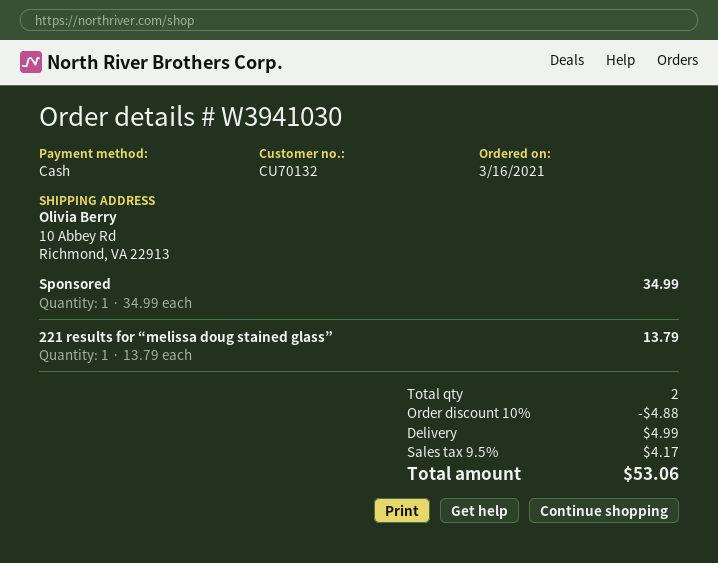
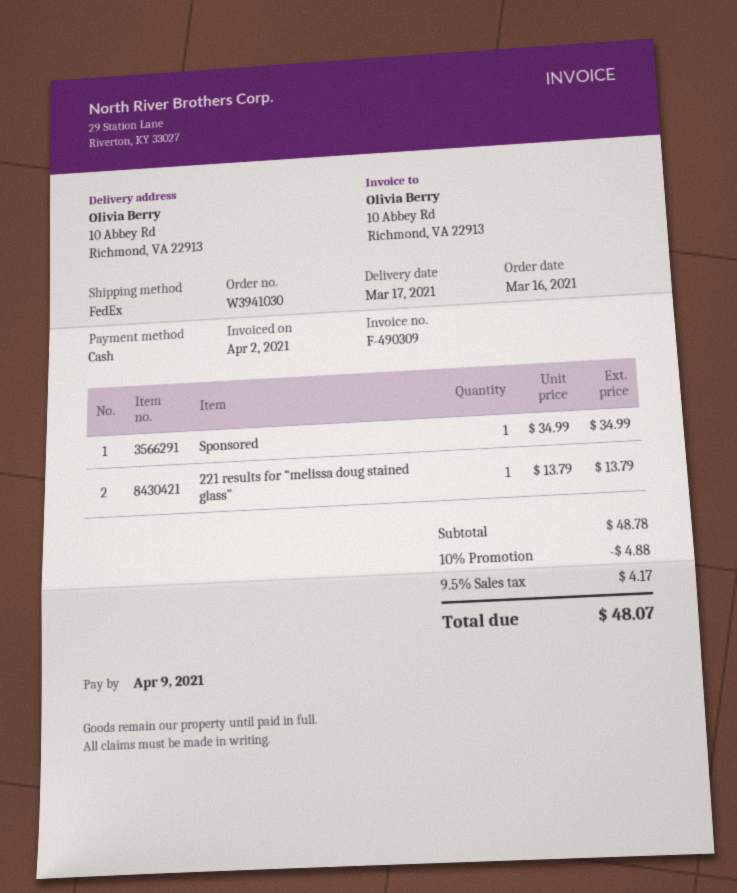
shipping: 4.99 -> none
total: 53.06 -> 48.07

